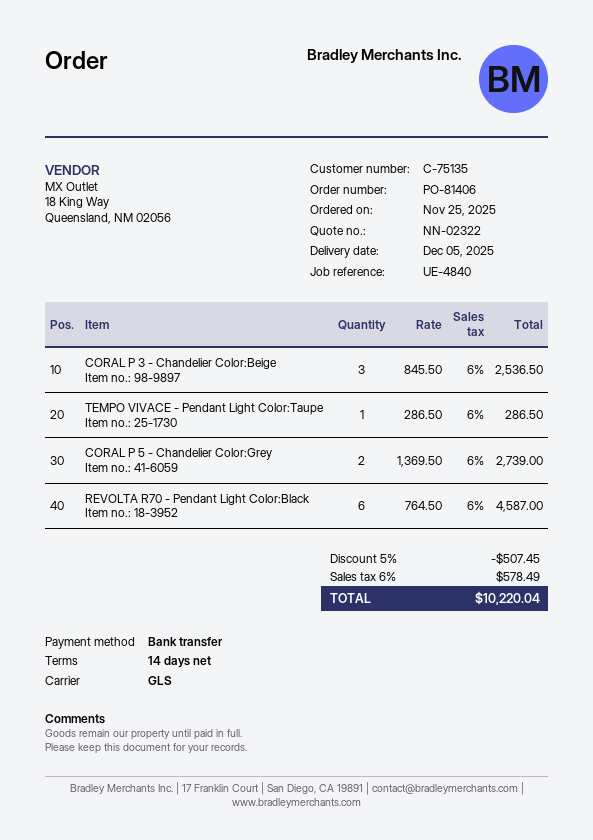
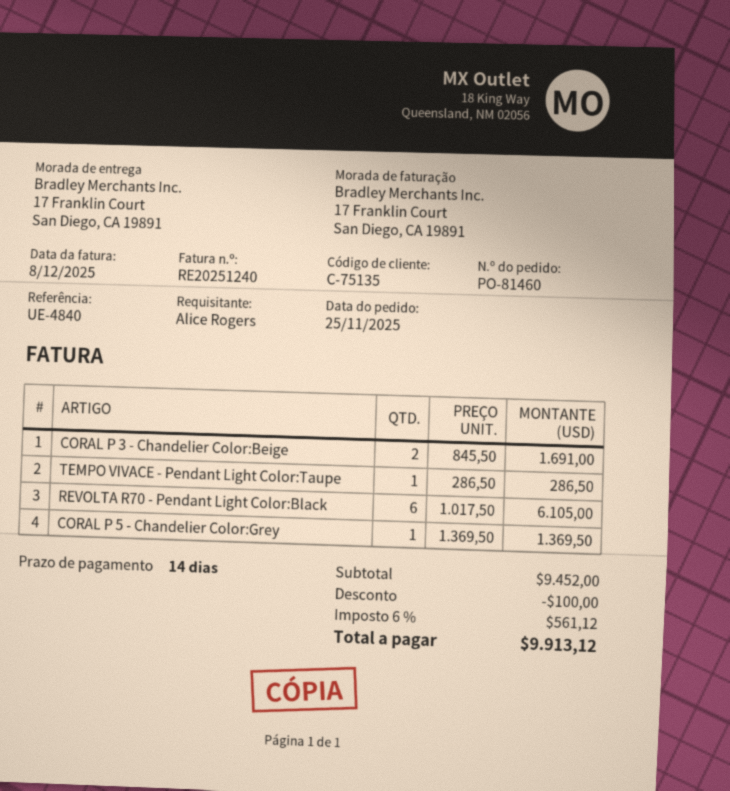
order number: PO-81406 -> PO-81460
CORAL P 3 - Chandelier Color:Beige: 3 x 845.50 = 2536.50 -> 2 x 845.50 = 1691.00
CORAL P 5 - Chandelier Color:Grey: 2 x 1369.50 = 2739.00 -> 1 x 1369.50 = 1369.50
REVOLTA R70 - Pendant Light Color:Black: 6 x 764.50 = 4587.00 -> 6 x 1017.50 = 6105.00
discount: 507.45 -> 100.00
tax: 6% = 578.49 -> 6% = 561.12
total: 10220.04 -> 9913.12

